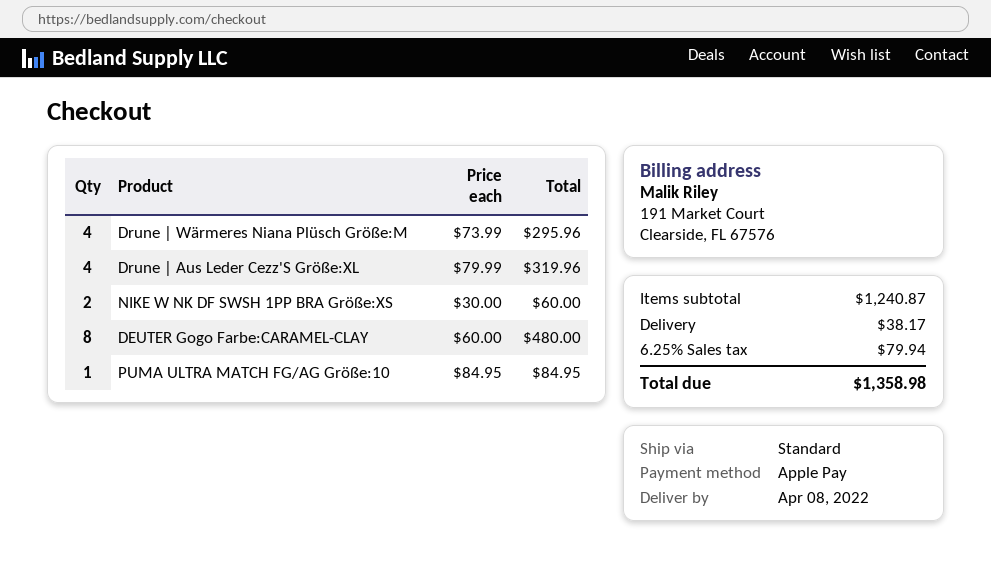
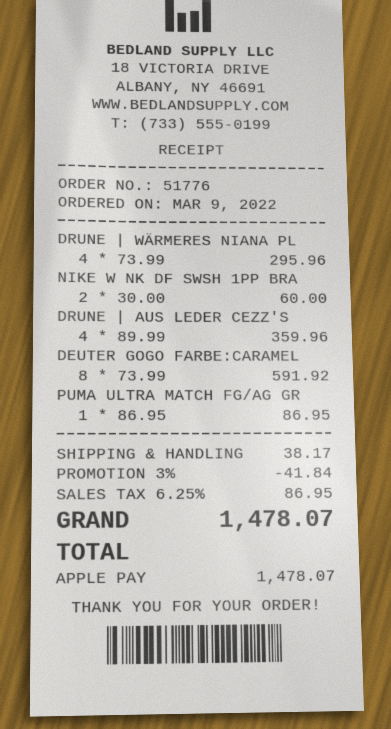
Drune | Aus Leder Cezz'S Größe:XL: 4 x 79.99 = 319.96 -> 4 x 89.99 = 359.96
DEUTER Gogo Farbe:CARAMEL-CLAY: 8 x 60.00 = 480.00 -> 8 x 73.99 = 591.92
PUMA ULTRA MATCH FG/AG Größe:10: 1 x 84.95 = 84.95 -> 1 x 86.95 = 86.95
discount: none -> 3% = 41.84
tax: 6.25% = 79.94 -> 6.25% = 86.95
total: 1358.98 -> 1478.07

